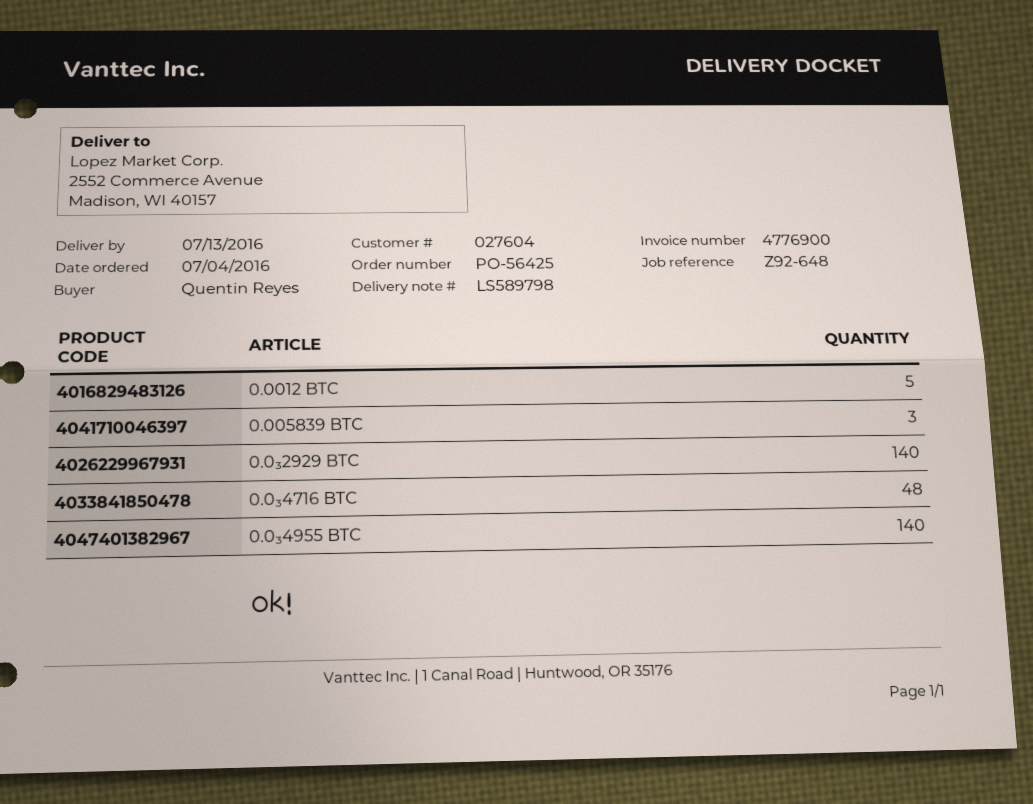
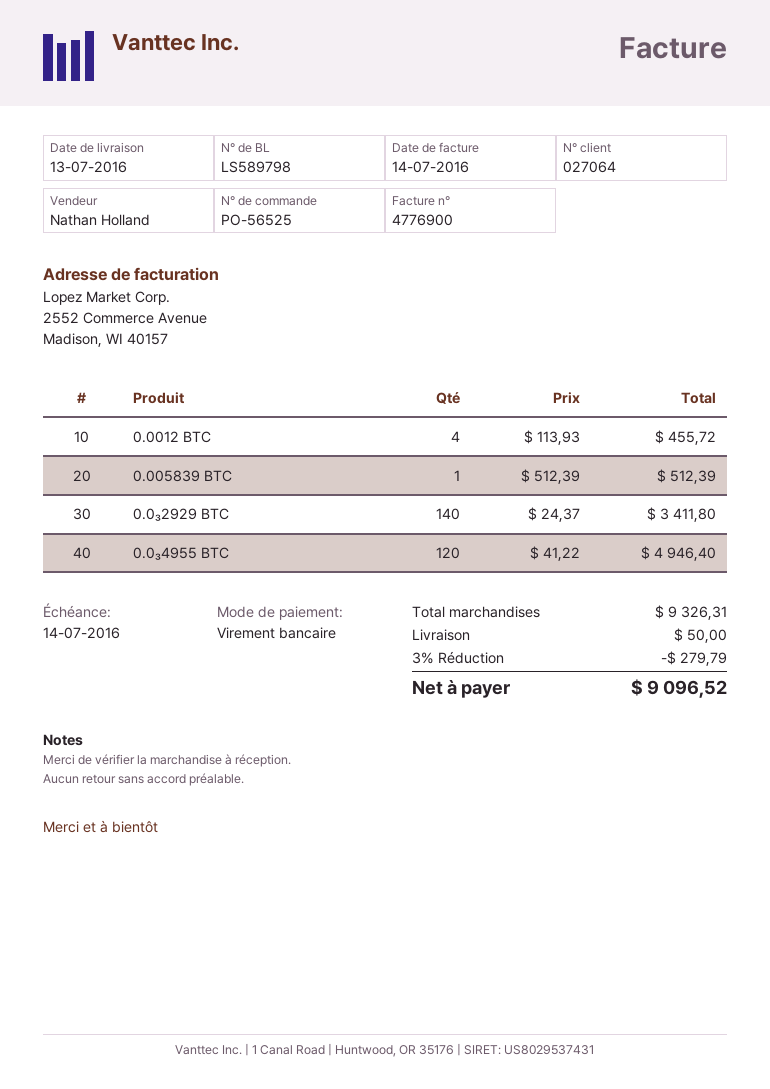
order number: PO-56425 -> PO-56525
customer number: 027604 -> 027064
0.0012 BTC: 5 -> 4
0.005839 BTC: 3 -> 1
0.0₃4716 BTC: 48 -> none
0.0₃4955 BTC: 140 -> 120

